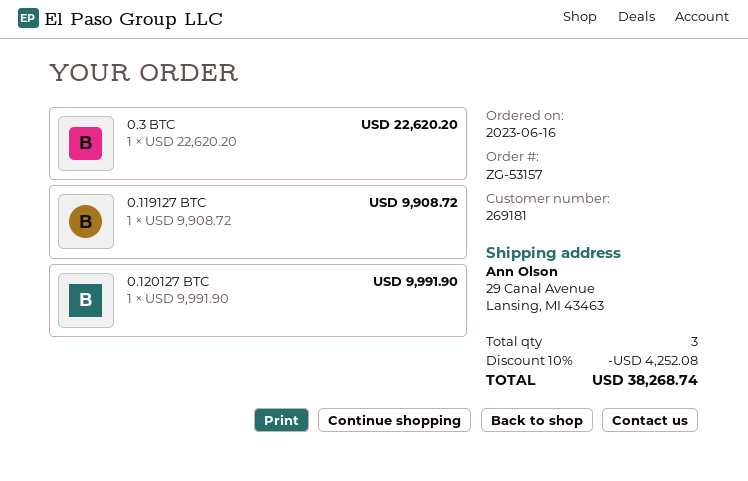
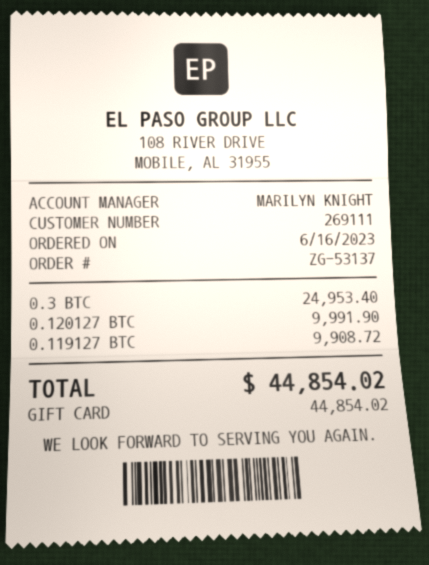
order number: ZG-53157 -> ZG-53137
customer number: 269181 -> 269111
0.3 BTC: 1 x 22620.20 = 22620.20 -> 1 x 24953.40 = 24953.40
discount: 10% = 4252.08 -> none
total: 38268.74 -> 44854.02

